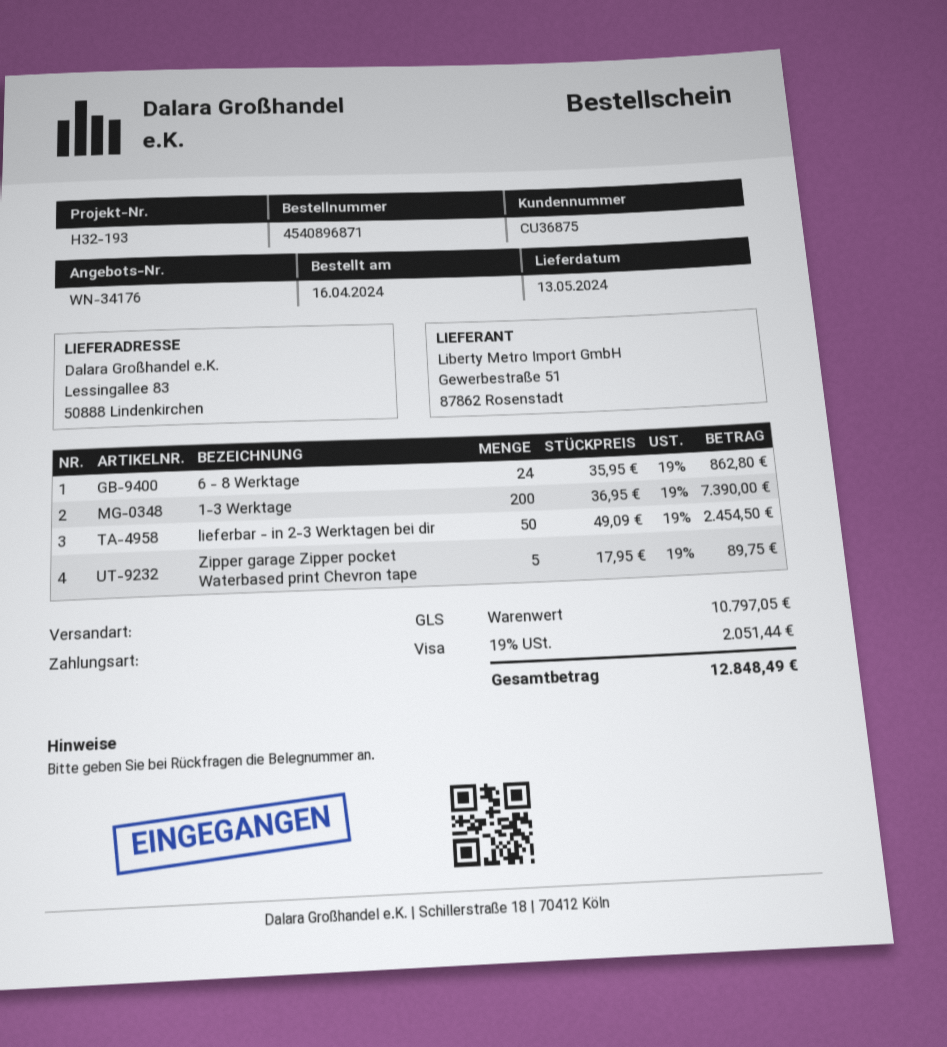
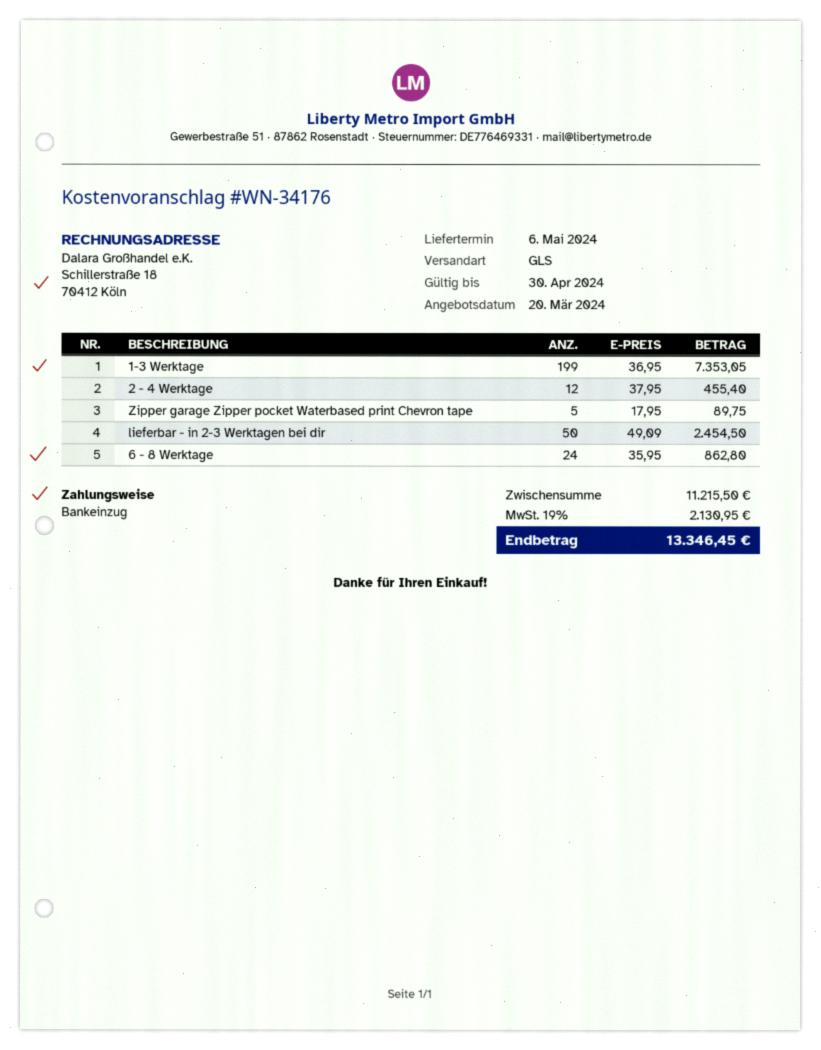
delivery date: 2024-05-13 -> 2024-05-06
payment method: Visa -> direct debit
1-3 Werktage: 200 x 36.95 = 7390.00 -> 199 x 36.95 = 7353.05
2 - 4 Werktage: none -> 12 x 37.95 = 455.40
subtotal: 10797.05 -> 11215.50
tax: 19% = 2051.44 -> 19% = 2130.95
total: 12848.49 -> 13346.45

